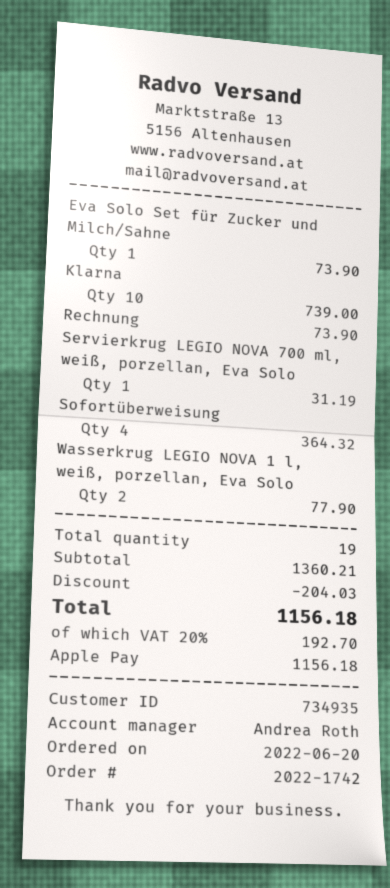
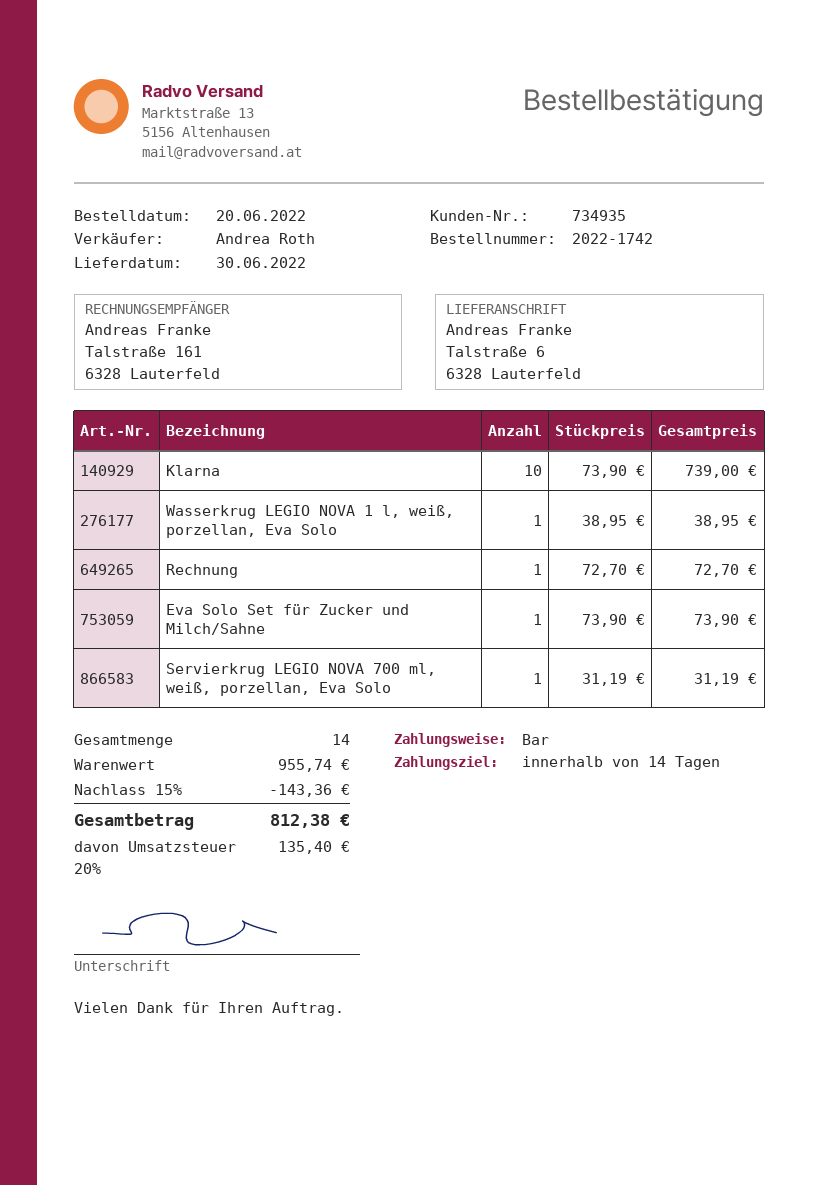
payment method: Apple Pay -> cash
Rechnung: 1 for 73.90 -> 1 for 72.70
Sofortüberweisung: 4 for 364.32 -> none
Wasserkrug LEGIO NOVA 1 l, weiß, porzellan, Eva Solo: 2 for 77.90 -> 1 for 38.95
total quantity: 19 -> 14
subtotal: 1360.21 -> 955.74
discount: 204.03 -> 143.36
tax: 20% = 192.70 -> 20% = 135.40
total: 1156.18 -> 812.38

